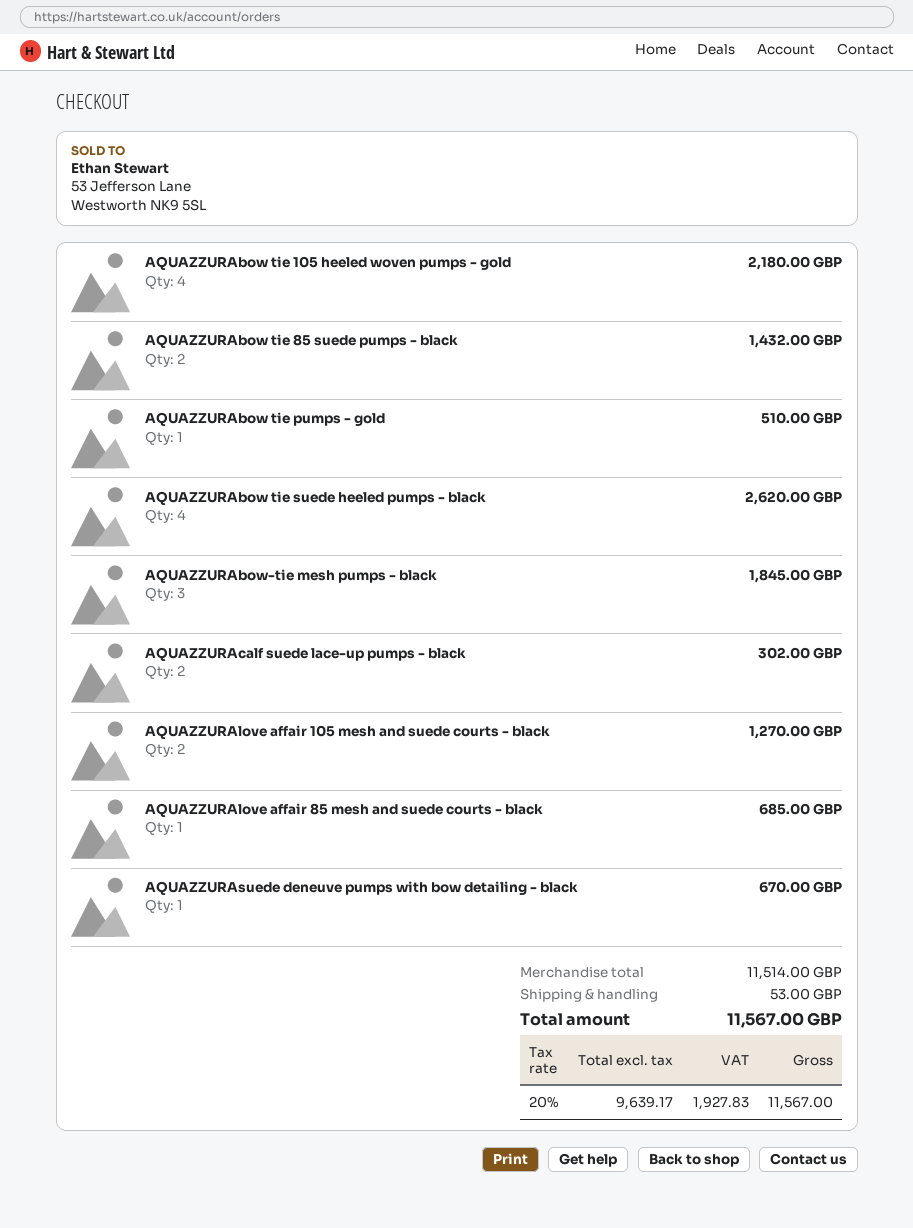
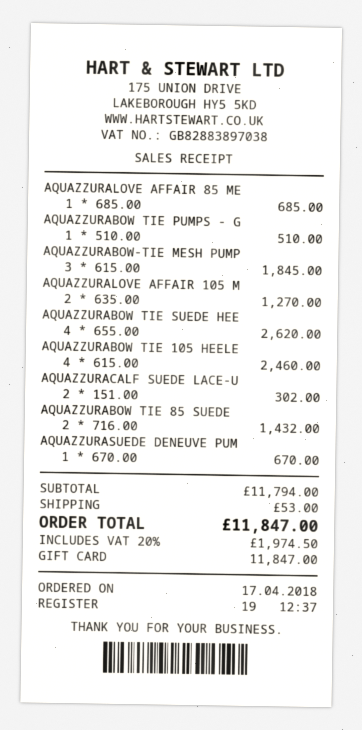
AQUAZZURAbow tie 105 heeled woven pumps - gold: 4 for 2180.00 -> 4 for 2460.00
subtotal: 11514.00 -> 11794.00
tax: 20% = 1927.83 -> 20% = 1974.50
total: 11567.00 -> 11847.00

